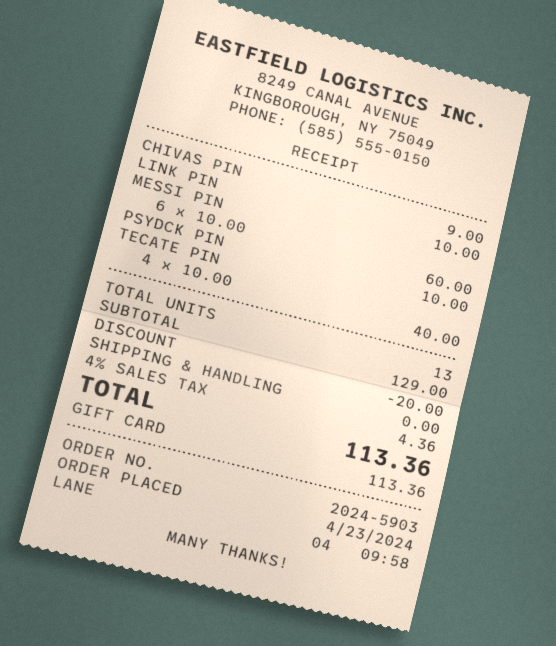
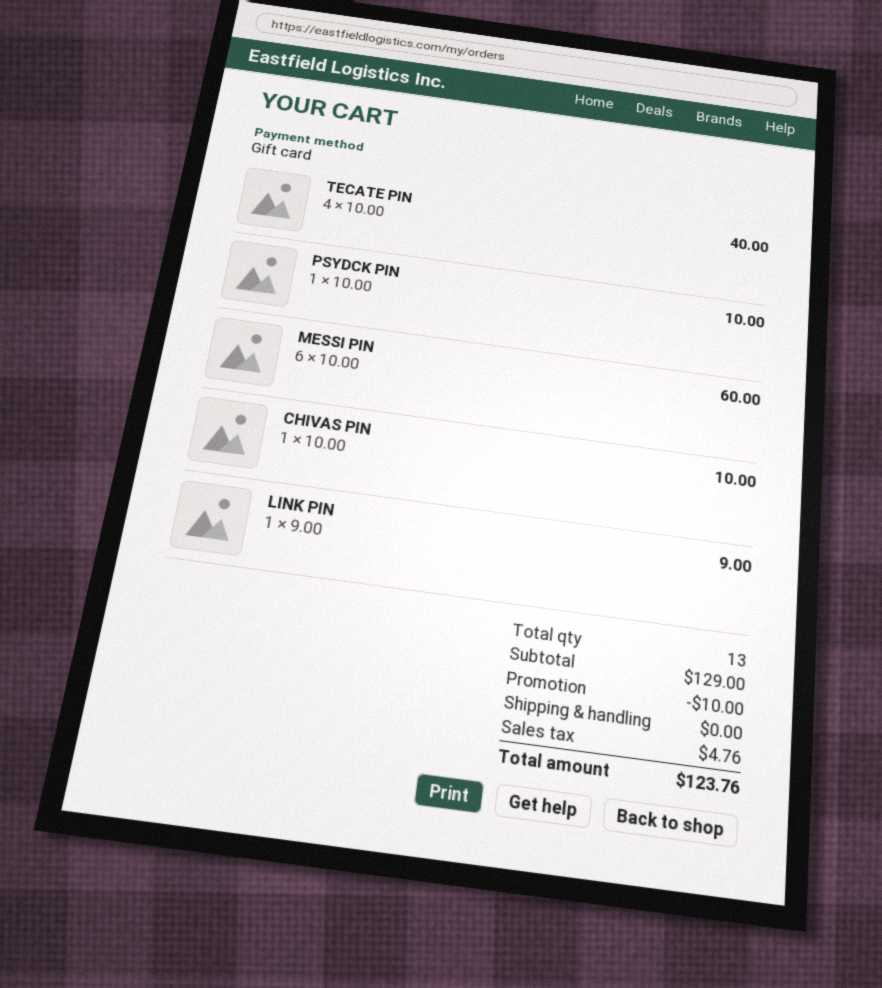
CHIVAS PIN: 1 x 9.00 = 9.00 -> 1 x 10.00 = 10.00
LINK PIN: 1 x 10.00 = 10.00 -> 1 x 9.00 = 9.00
discount: 20.00 -> 10.00
tax: 4.36 -> 4.76
total: 113.36 -> 123.76

